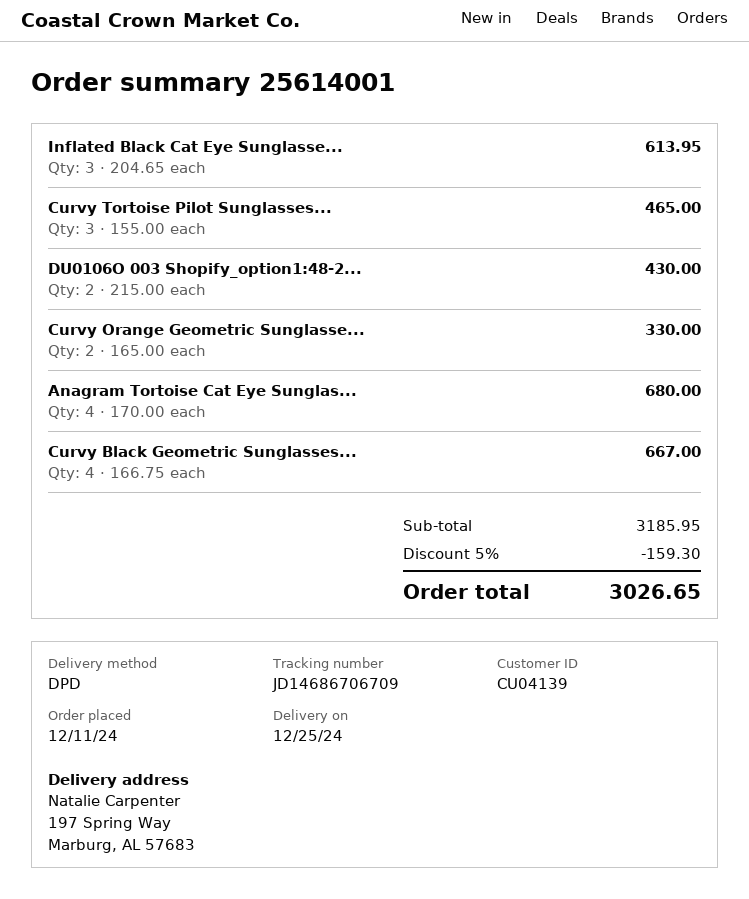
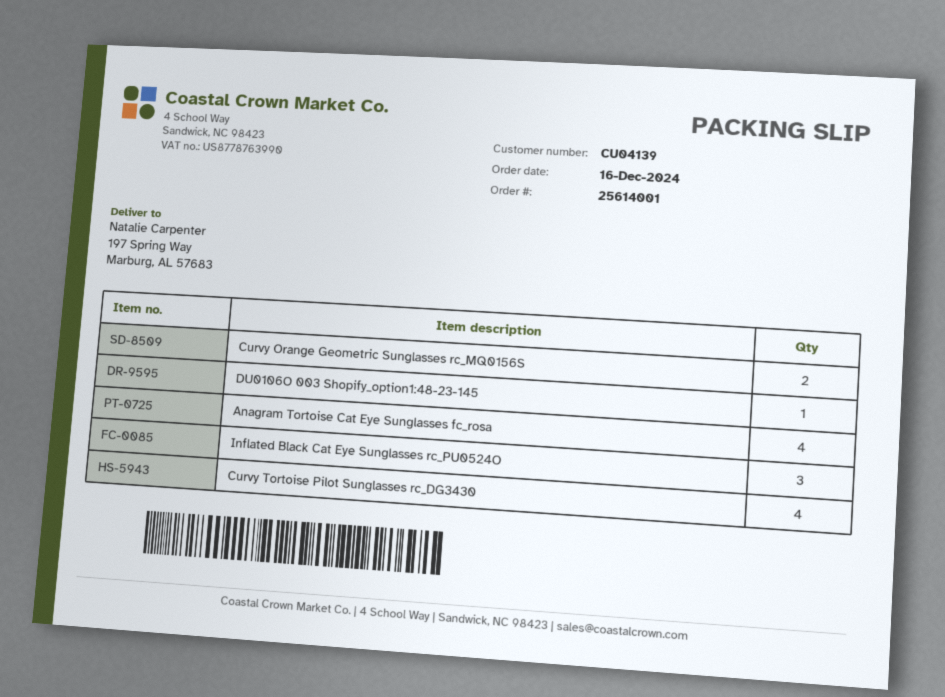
order date: 2024-12-11 -> 2024-12-16
Curvy Tortoise Pilot Sunglasses...: 3 -> 4
DU0106O 003 Shopify_option1:48-2...: 2 -> 1
Curvy Black Geometric Sunglasses...: 4 -> none

